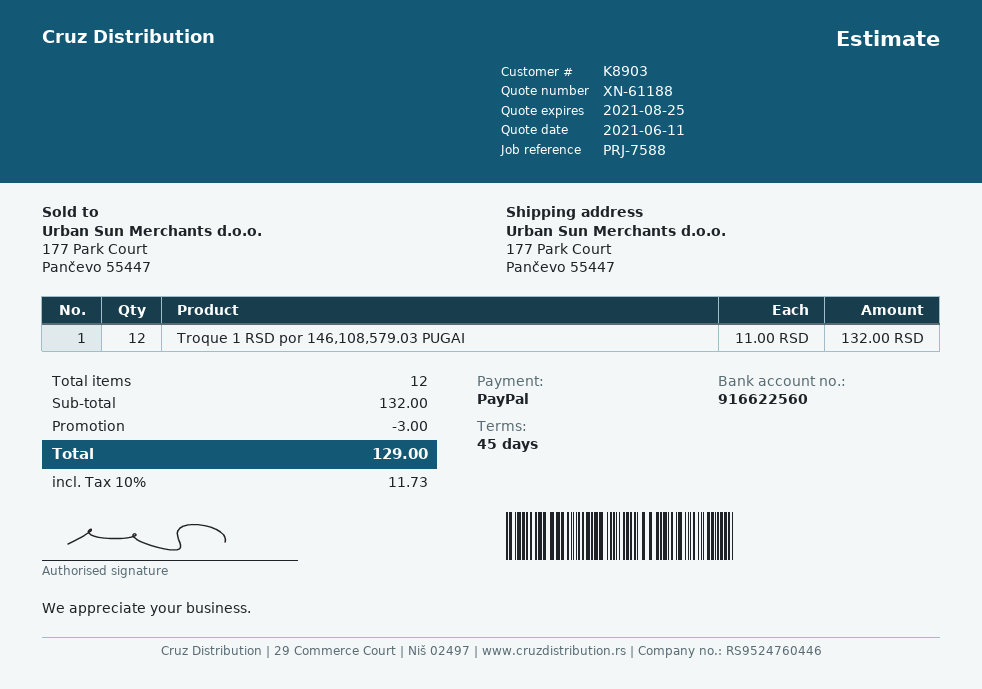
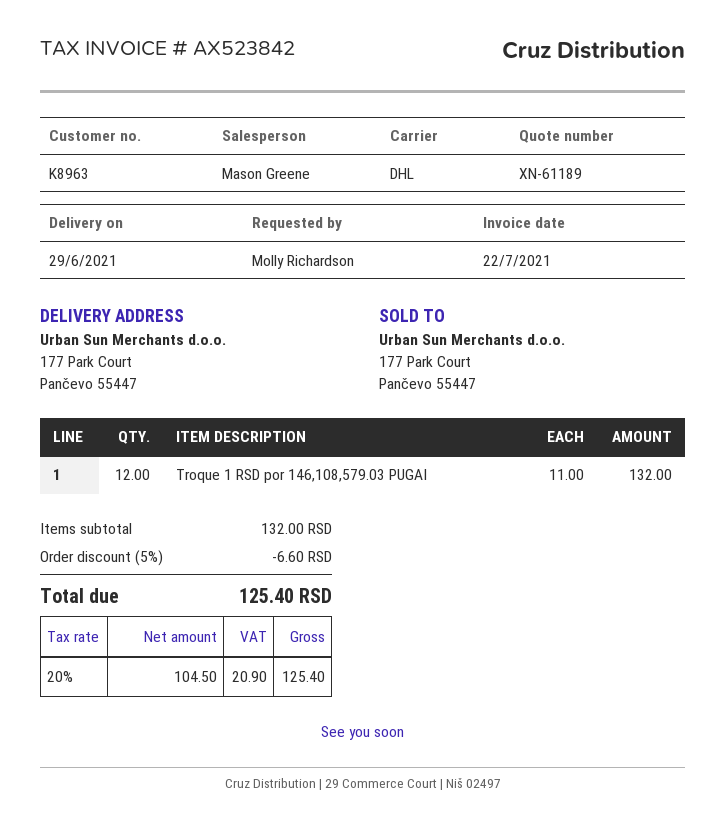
quote number: XN-61188 -> XN-61189
customer number: K8903 -> K8963
discount: 3.00 -> 6.60
tax: 10% = 11.73 -> 20% = 20.90
total: 129.00 -> 125.40

